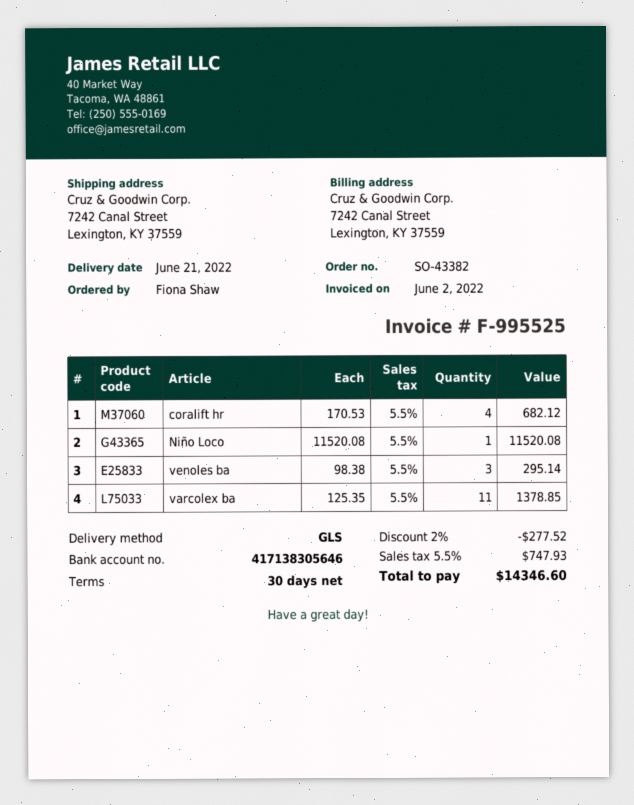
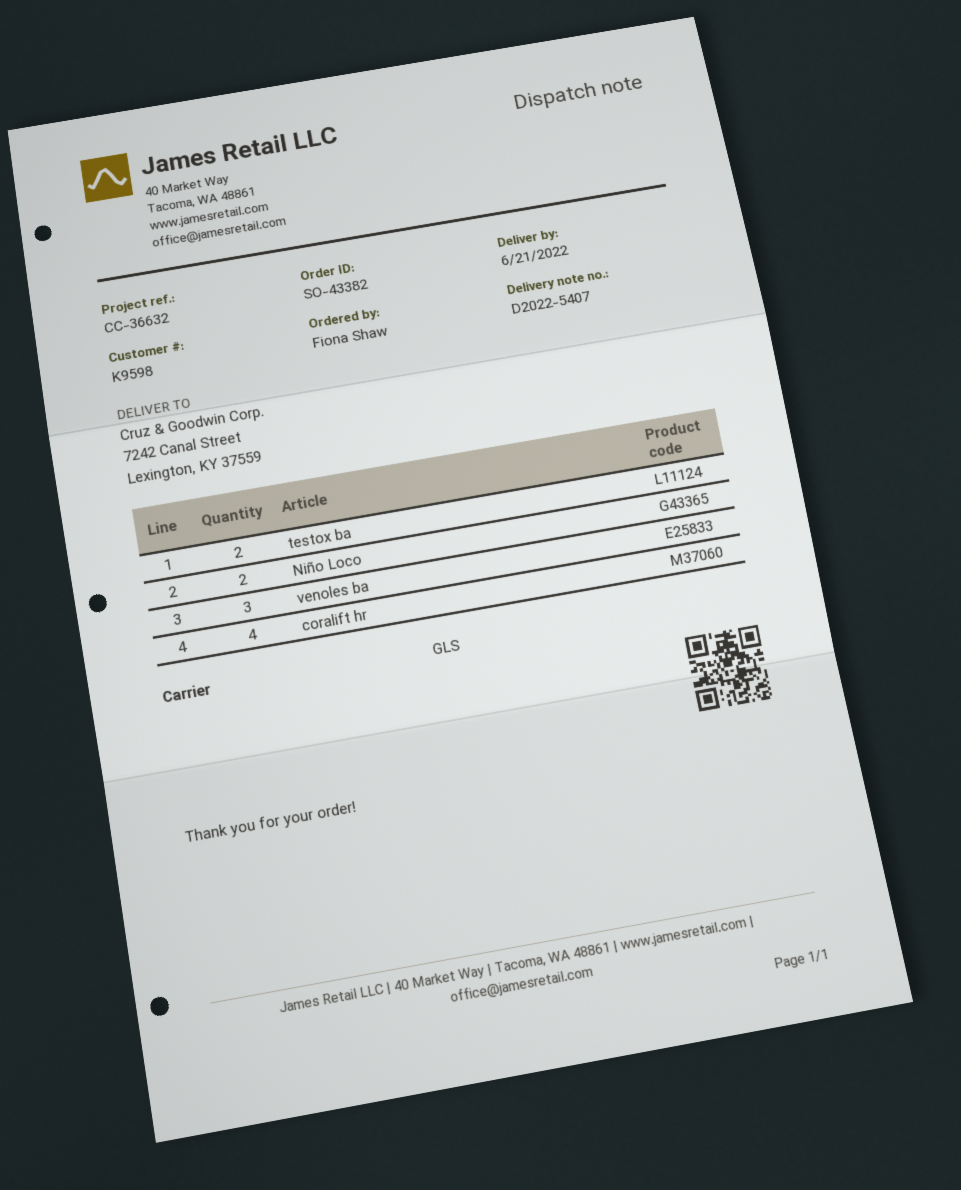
Niño Loco: 1 -> 2
varcolex ba: 11 -> none
testox ba: none -> 2

